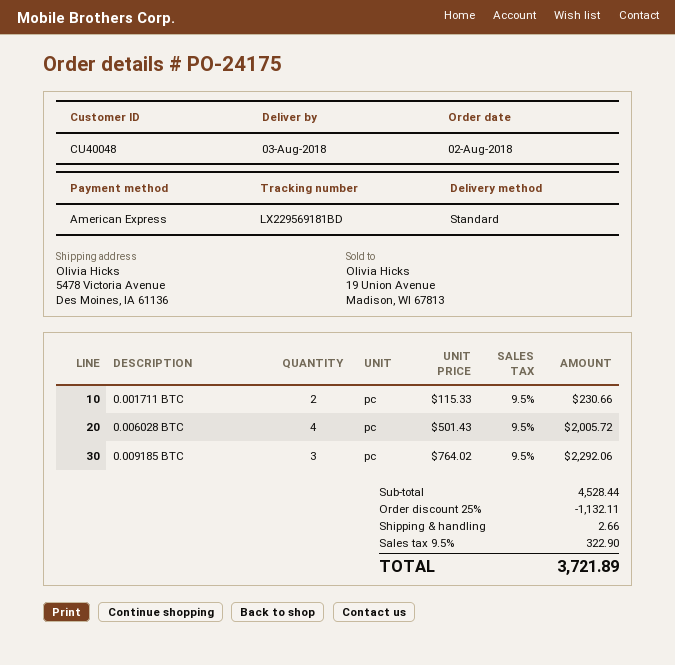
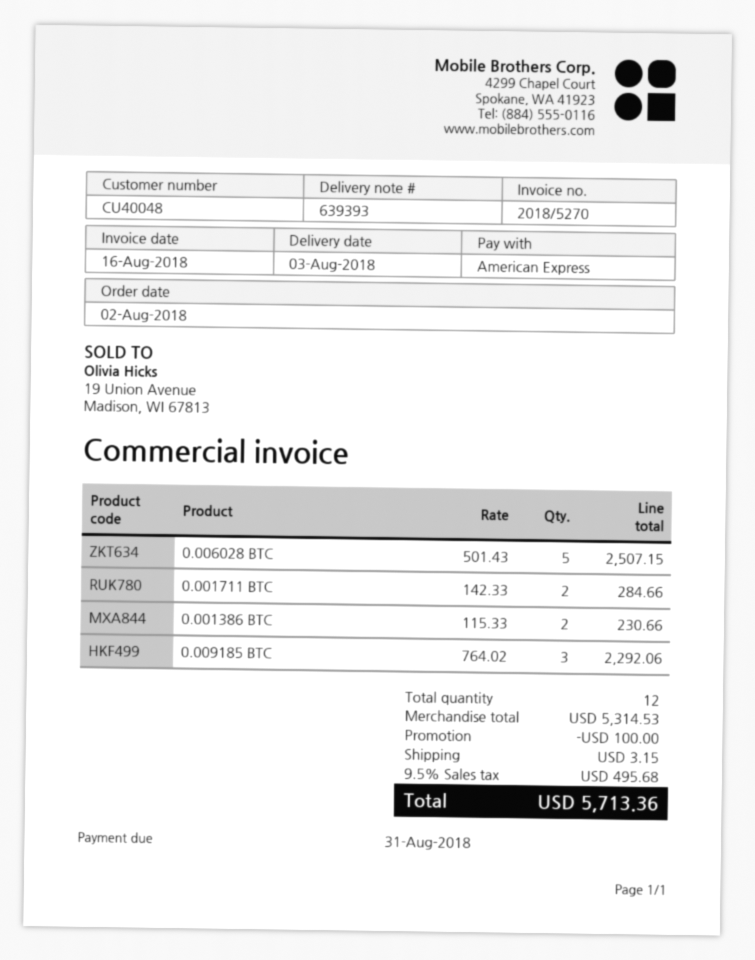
0.001711 BTC: 2 x 115.33 = 230.66 -> 2 x 142.33 = 284.66
0.006028 BTC: 4 x 501.43 = 2005.72 -> 5 x 501.43 = 2507.15
0.001386 BTC: none -> 2 x 115.33 = 230.66
subtotal: 4528.44 -> 5314.53
discount: 1132.11 -> 100.00
shipping: 2.66 -> 3.15
tax: 9.5% = 322.90 -> 9.5% = 495.68
total: 3721.89 -> 5713.36

